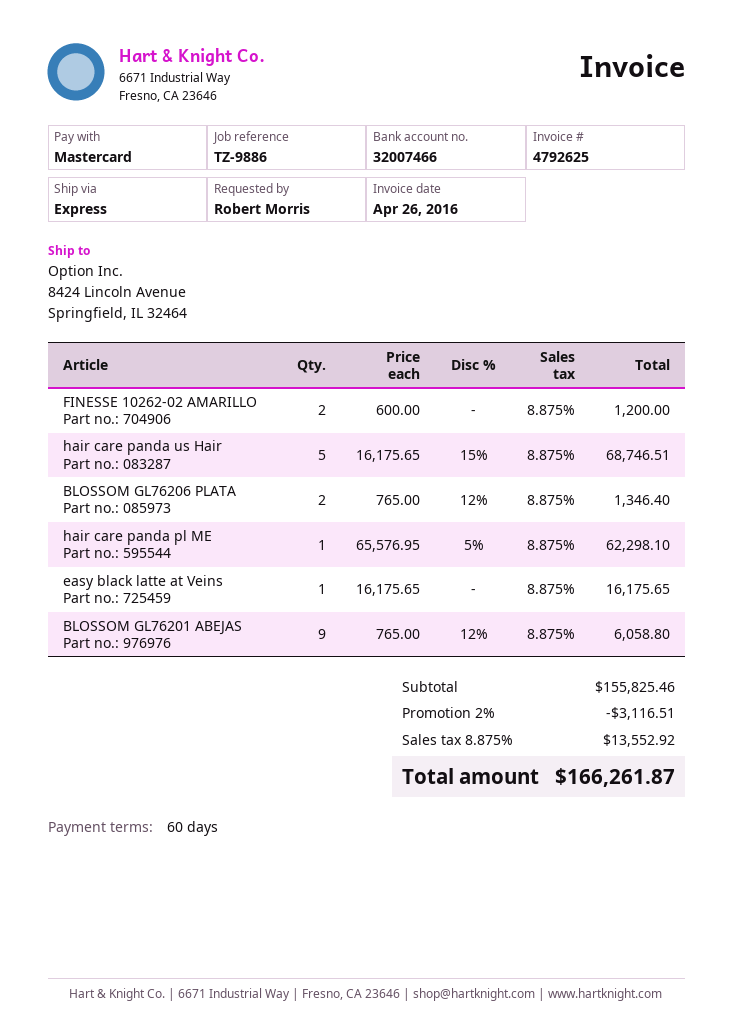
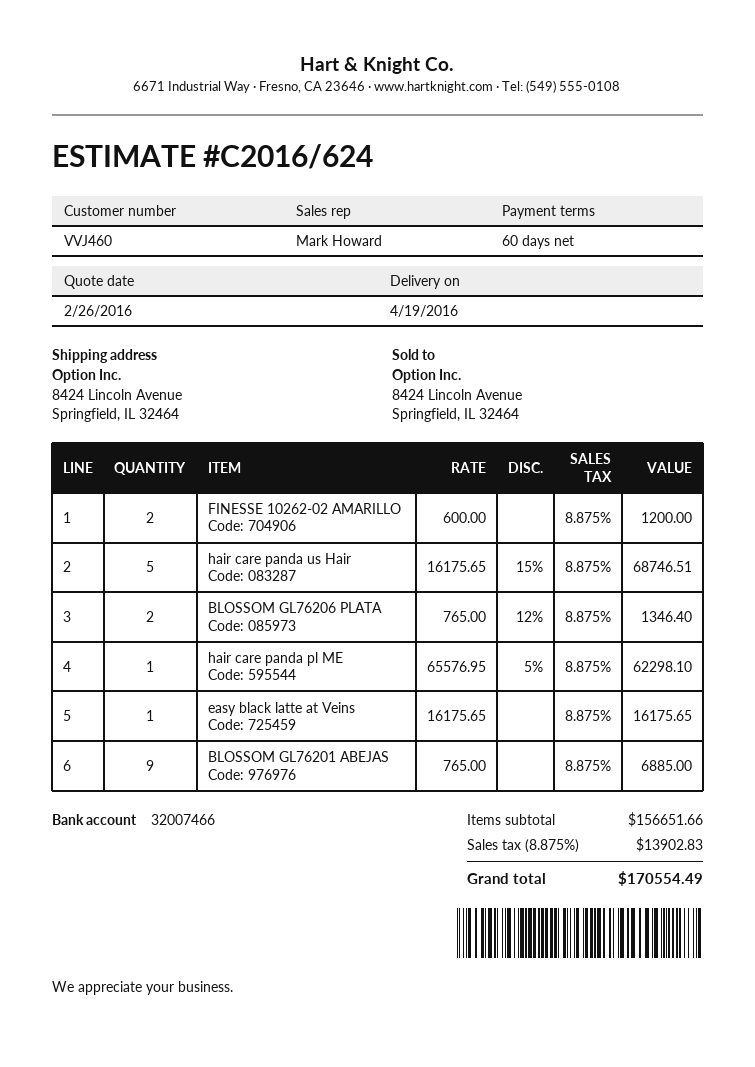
BLOSSOM GL76201 ABEJAS: 9 x 765.00 - 12% = 6058.80 -> 9 x 765.00 = 6885.00
subtotal: 155825.46 -> 156651.66
discount: 2% = 3116.51 -> none
tax: 8.875% = 13552.92 -> 8.875% = 13902.83
total: 166261.87 -> 170554.49

